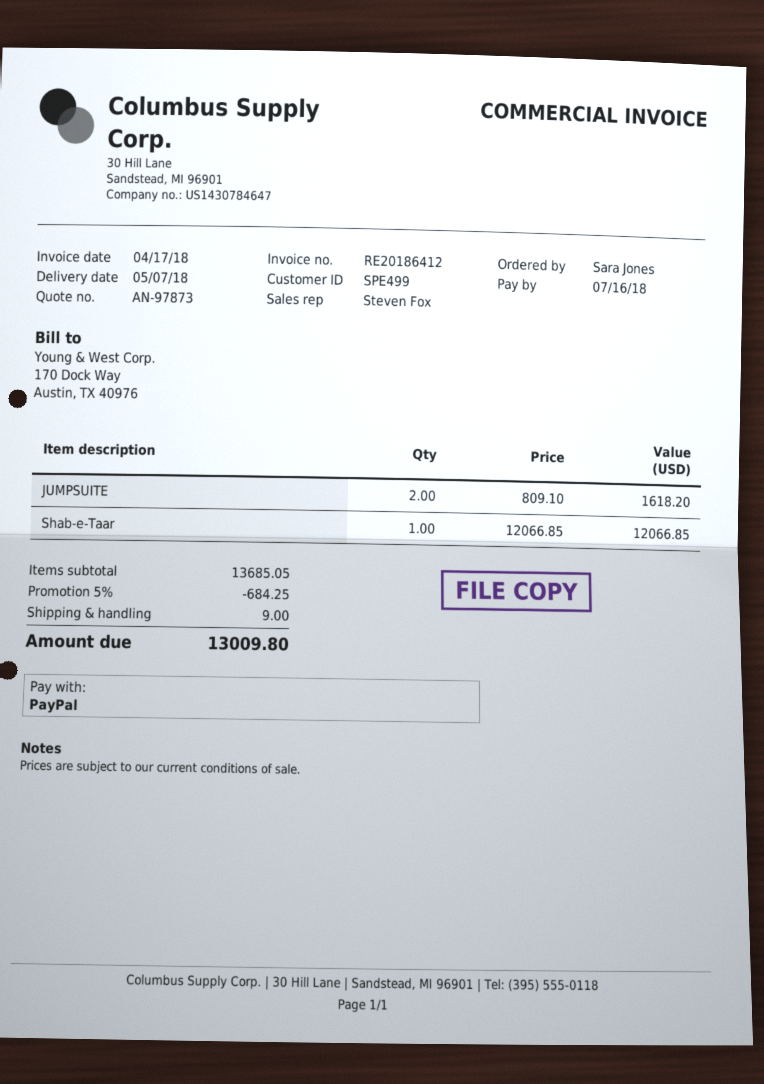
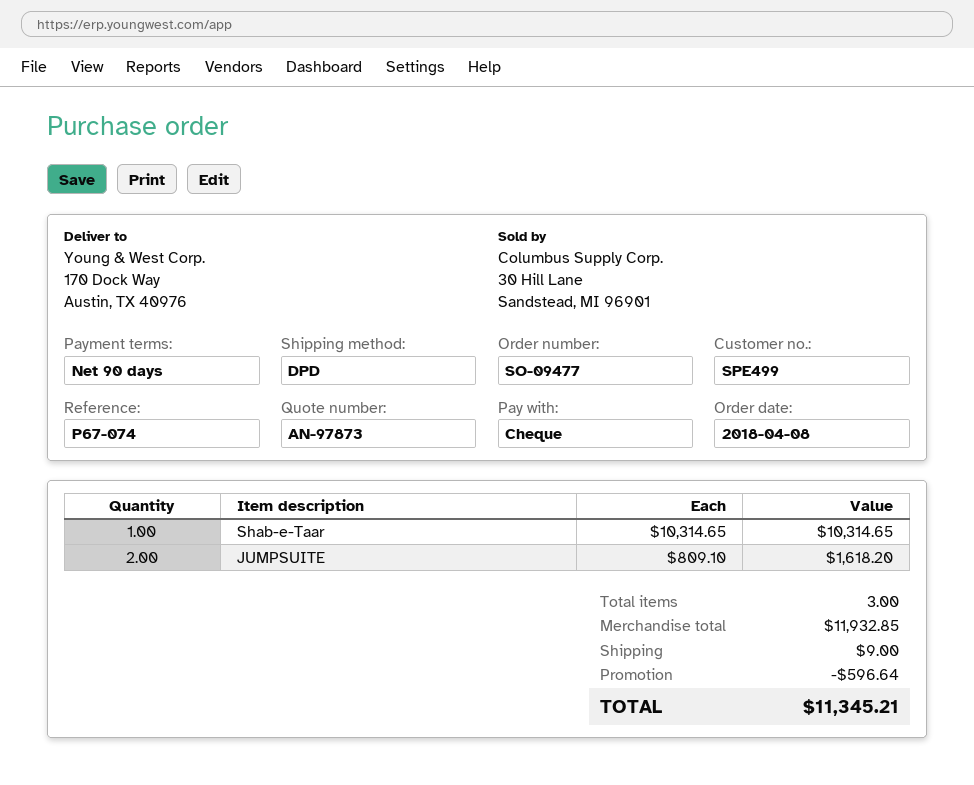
payment method: PayPal -> cheque
Shab-e-Taar: 1 x 12066.85 = 12066.85 -> 1 x 10314.65 = 10314.65
subtotal: 13685.05 -> 11932.85
discount: 684.25 -> 596.64
total: 13009.80 -> 11345.21

